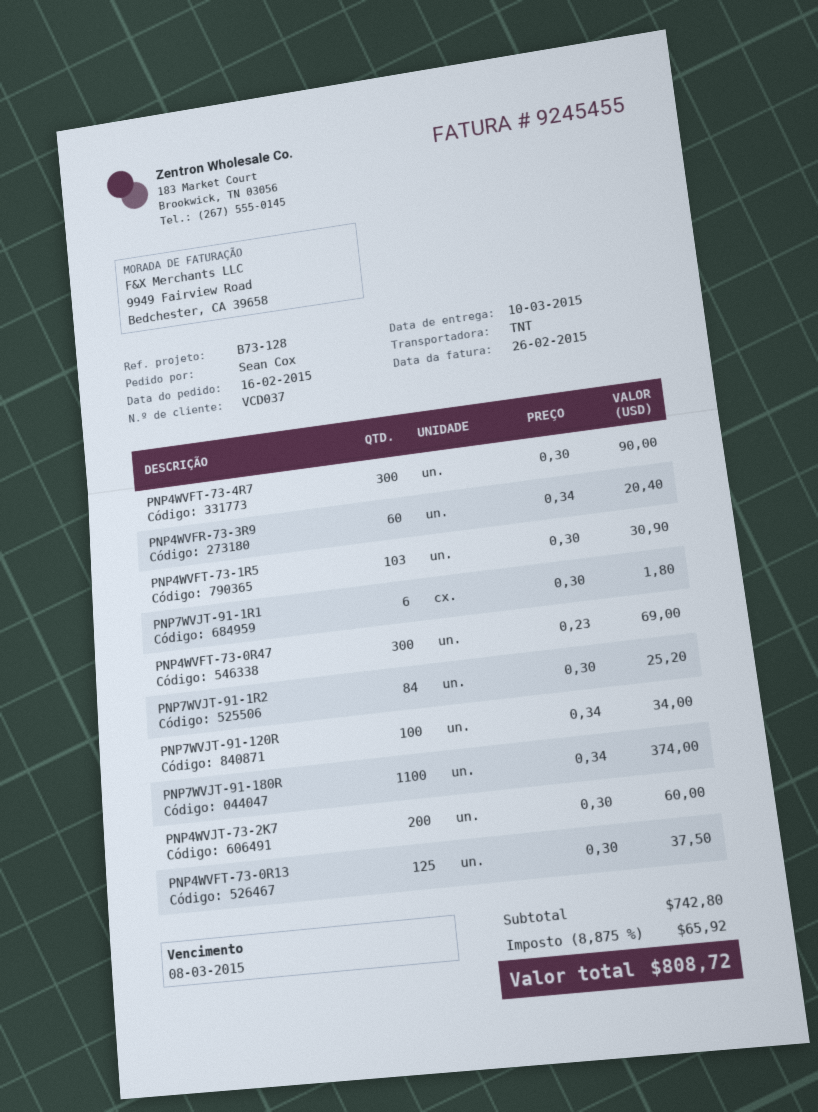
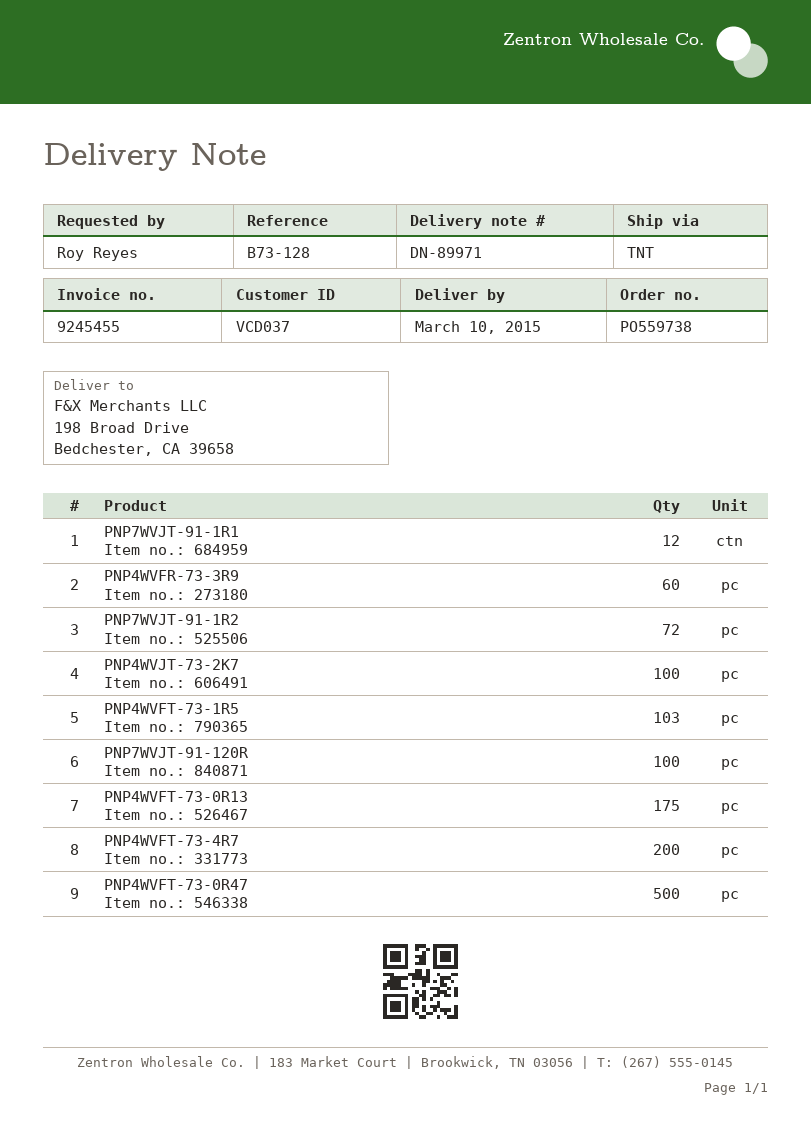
ordered by: Sean Cox -> Roy Reyes
PNP4WVFT-73-4R7: 300 -> 200
PNP7WVJT-91-1R1: 6 -> 12
PNP4WVFT-73-0R47: 300 -> 500
PNP7WVJT-91-1R2: 84 -> 72
PNP7WVJT-91-180R: 1100 -> none
PNP4WVJT-73-2K7: 200 -> 100
PNP4WVFT-73-0R13: 125 -> 175

